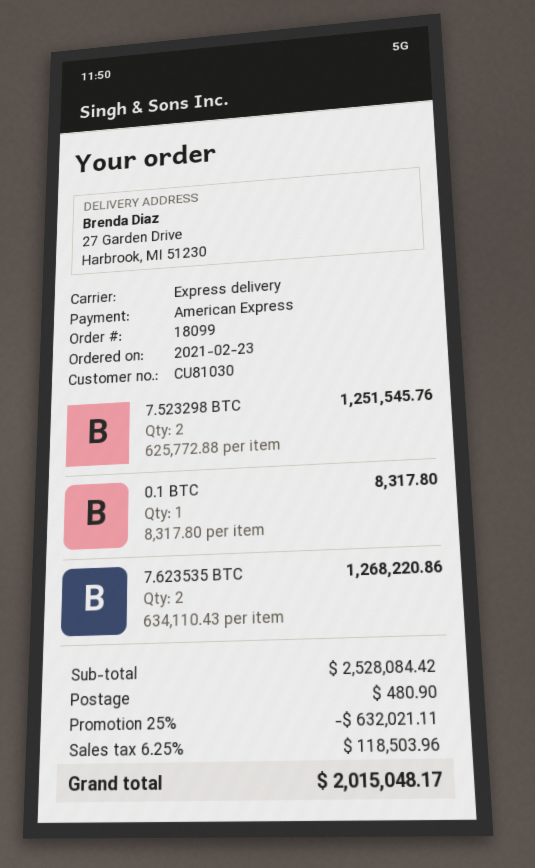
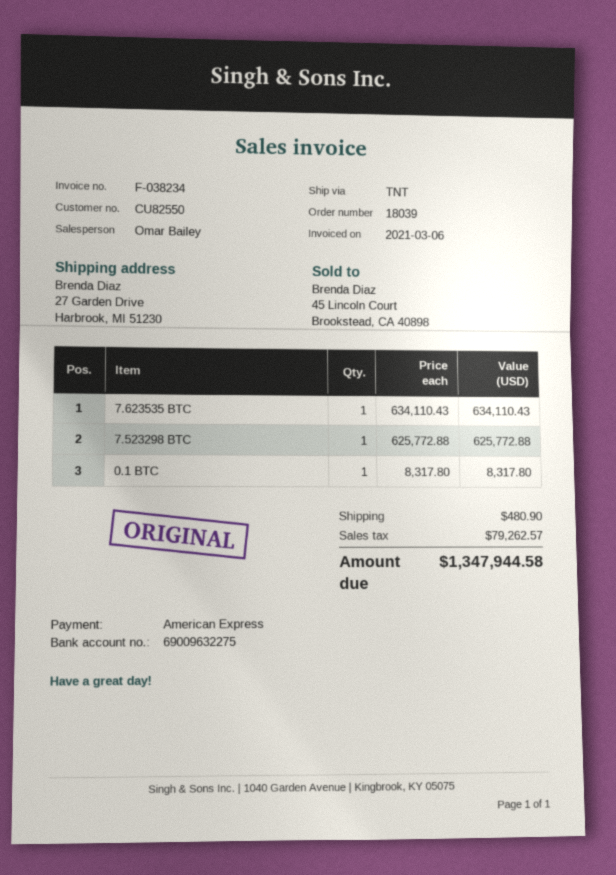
order number: 18099 -> 18039
customer number: CU81030 -> CU82550
shipping method: express -> TNT
7.523298 BTC: 2 x 625772.88 = 1251545.76 -> 1 x 625772.88 = 625772.88
7.623535 BTC: 2 x 634110.43 = 1268220.86 -> 1 x 634110.43 = 634110.43
discount: 25% = 632021.11 -> none
tax: 118503.96 -> 79262.57
total: 2015048.17 -> 1347944.58

